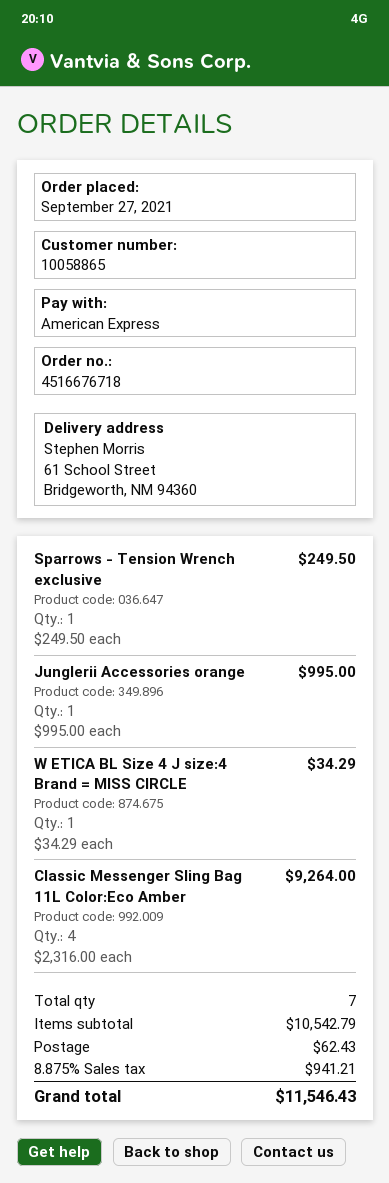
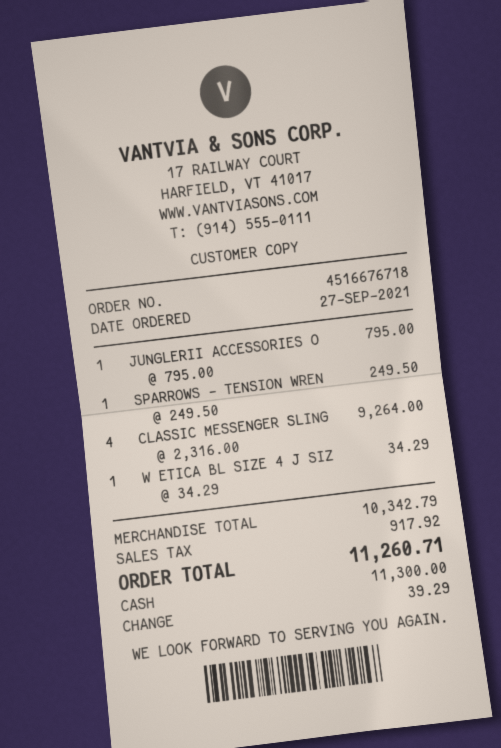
payment method: American Express -> cash
Junglerii Accessories orange: 1 x 995.00 = 995.00 -> 1 x 795.00 = 795.00
subtotal: 10542.79 -> 10342.79
shipping: 62.43 -> none
tax: 941.21 -> 917.92
total: 11546.43 -> 11260.71

